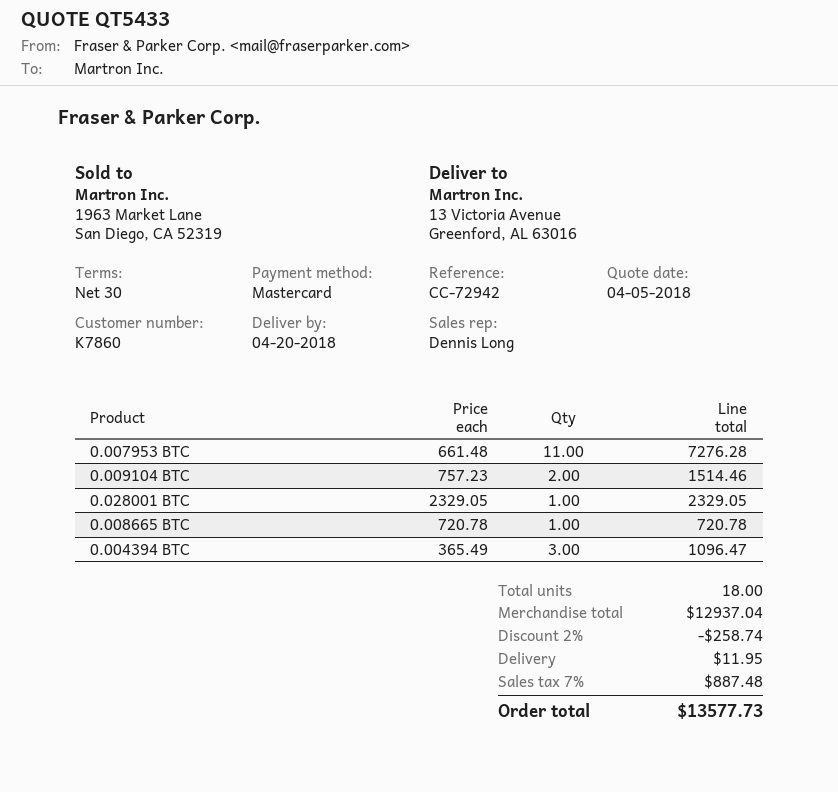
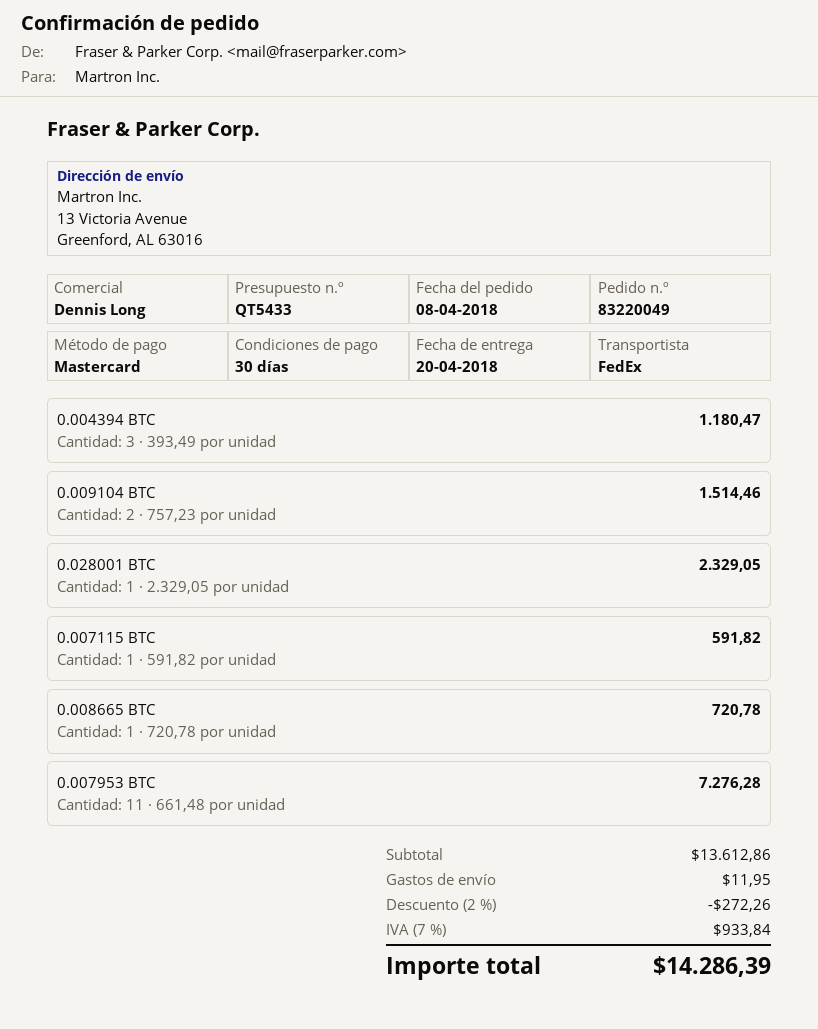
0.004394 BTC: 3 x 365.49 = 1096.47 -> 3 x 393.49 = 1180.47
0.007115 BTC: none -> 1 x 591.82 = 591.82
subtotal: 12937.04 -> 13612.86
discount: 2% = 258.74 -> 2% = 272.26
tax: 7% = 887.48 -> 7% = 933.84
total: 13577.73 -> 14286.39

